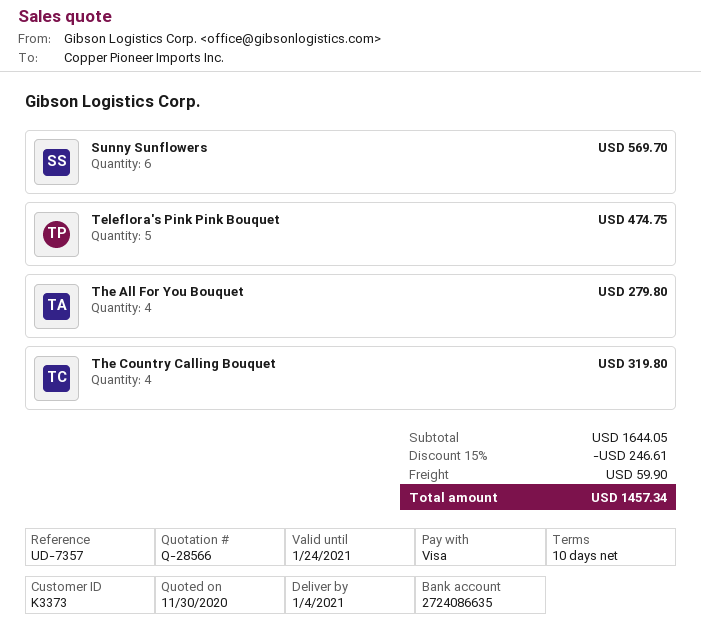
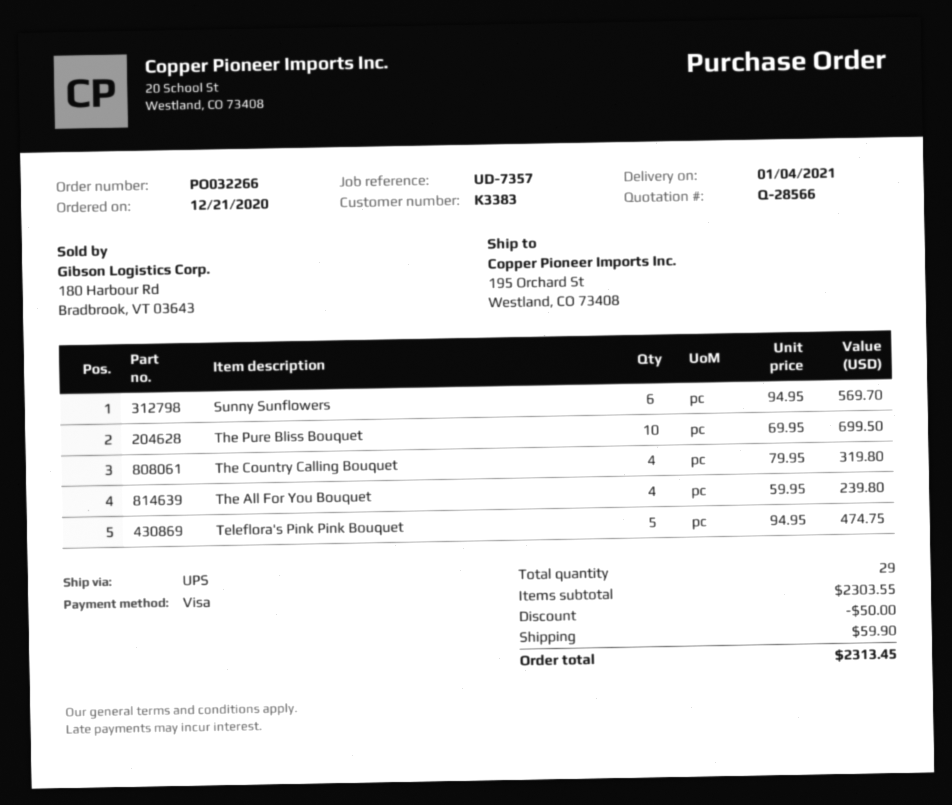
customer number: K3373 -> K3383
The All For You Bouquet: 4 for 279.80 -> 4 for 239.80
The Pure Bliss Bouquet: none -> 10 for 699.50
subtotal: 1644.05 -> 2303.55
discount: 246.61 -> 50.00
total: 1457.34 -> 2313.45

